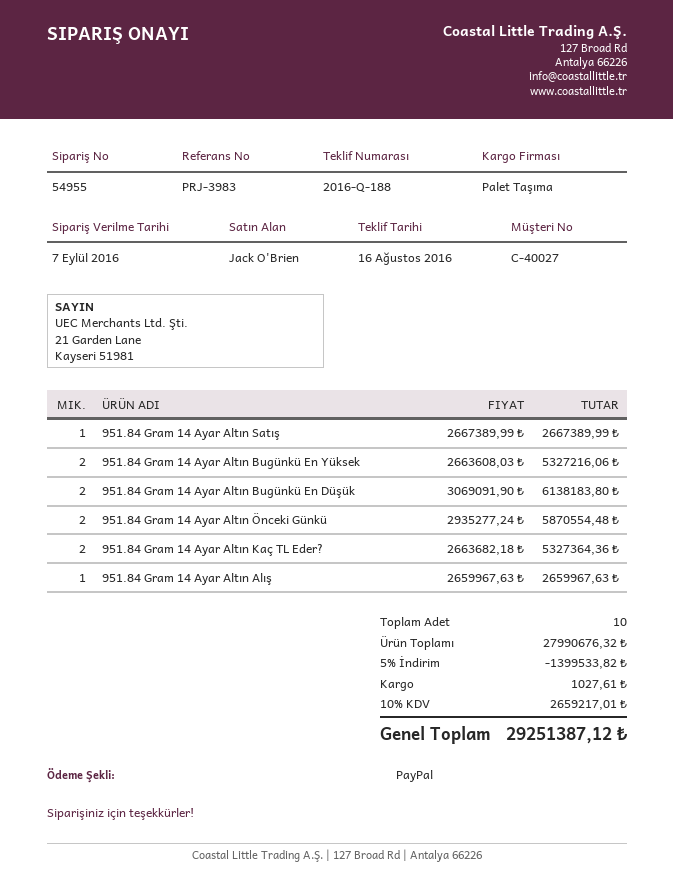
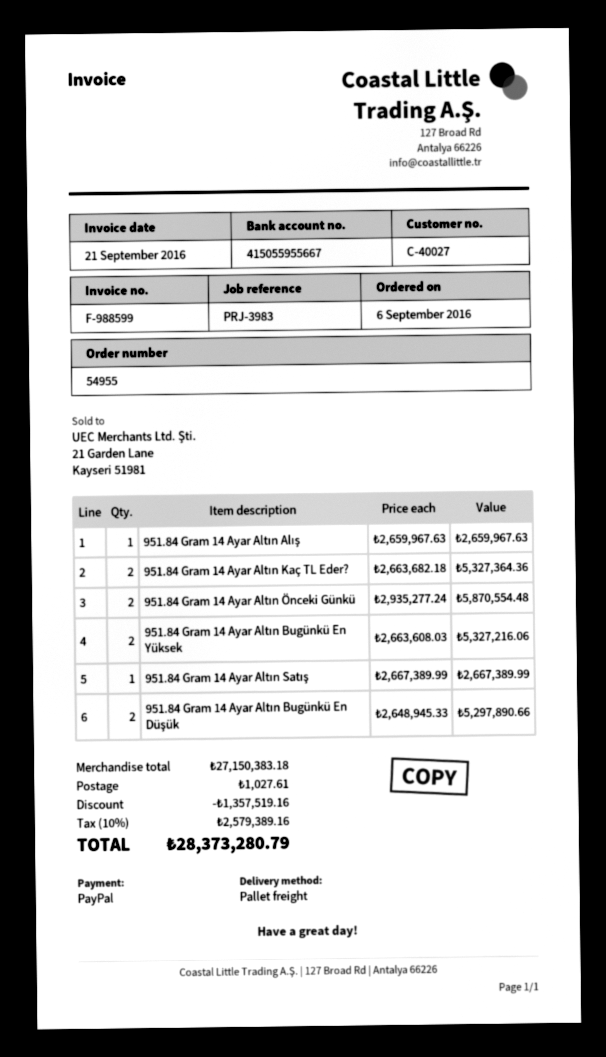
order date: 2016-09-07 -> 2016-09-06
951.84 Gram 14 Ayar Altın Bugünkü En Düşük: 2 x 3069091.90 = 6138183.80 -> 2 x 2648945.33 = 5297890.66
subtotal: 27990676.32 -> 27150383.18
discount: 1399533.82 -> 1357519.16
tax: 10% = 2659217.01 -> 10% = 2579389.16
total: 29251387.12 -> 28373280.79

